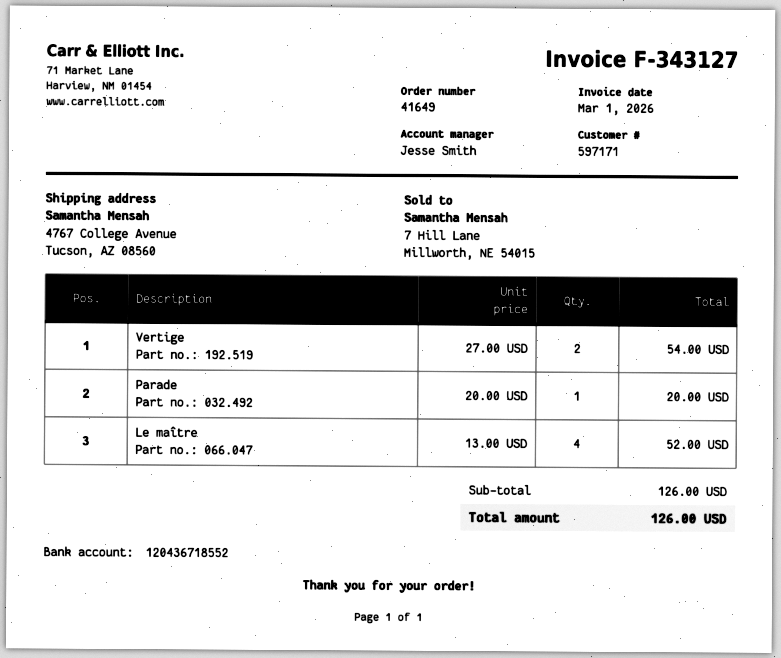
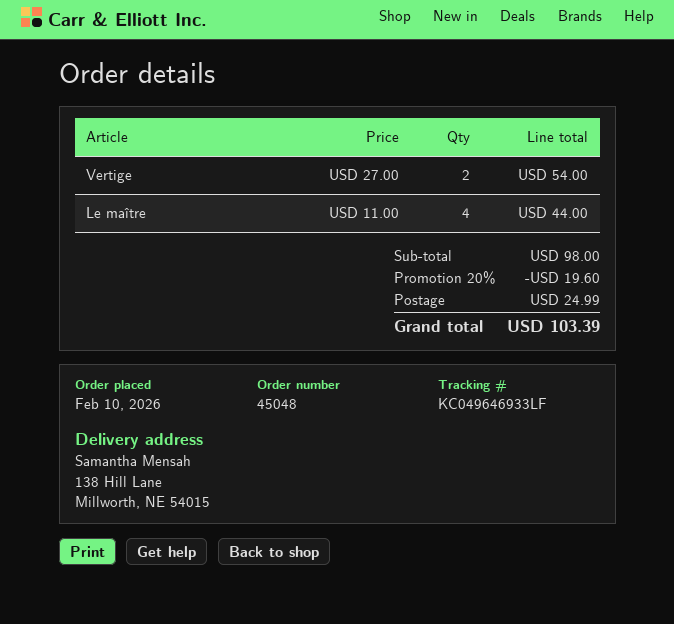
order number: 41649 -> 45048
ship to: 4767 College Avenue, Tucson, AZ 08560 -> 138 Hill Lane, Millworth, NE 54015
Parade: 1 x 20.00 = 20.00 -> none
Le maître: 4 x 13.00 = 52.00 -> 4 x 11.00 = 44.00
subtotal: 126.00 -> 98.00
discount: none -> 20% = 19.60
shipping: none -> 24.99
total: 126.00 -> 103.39

